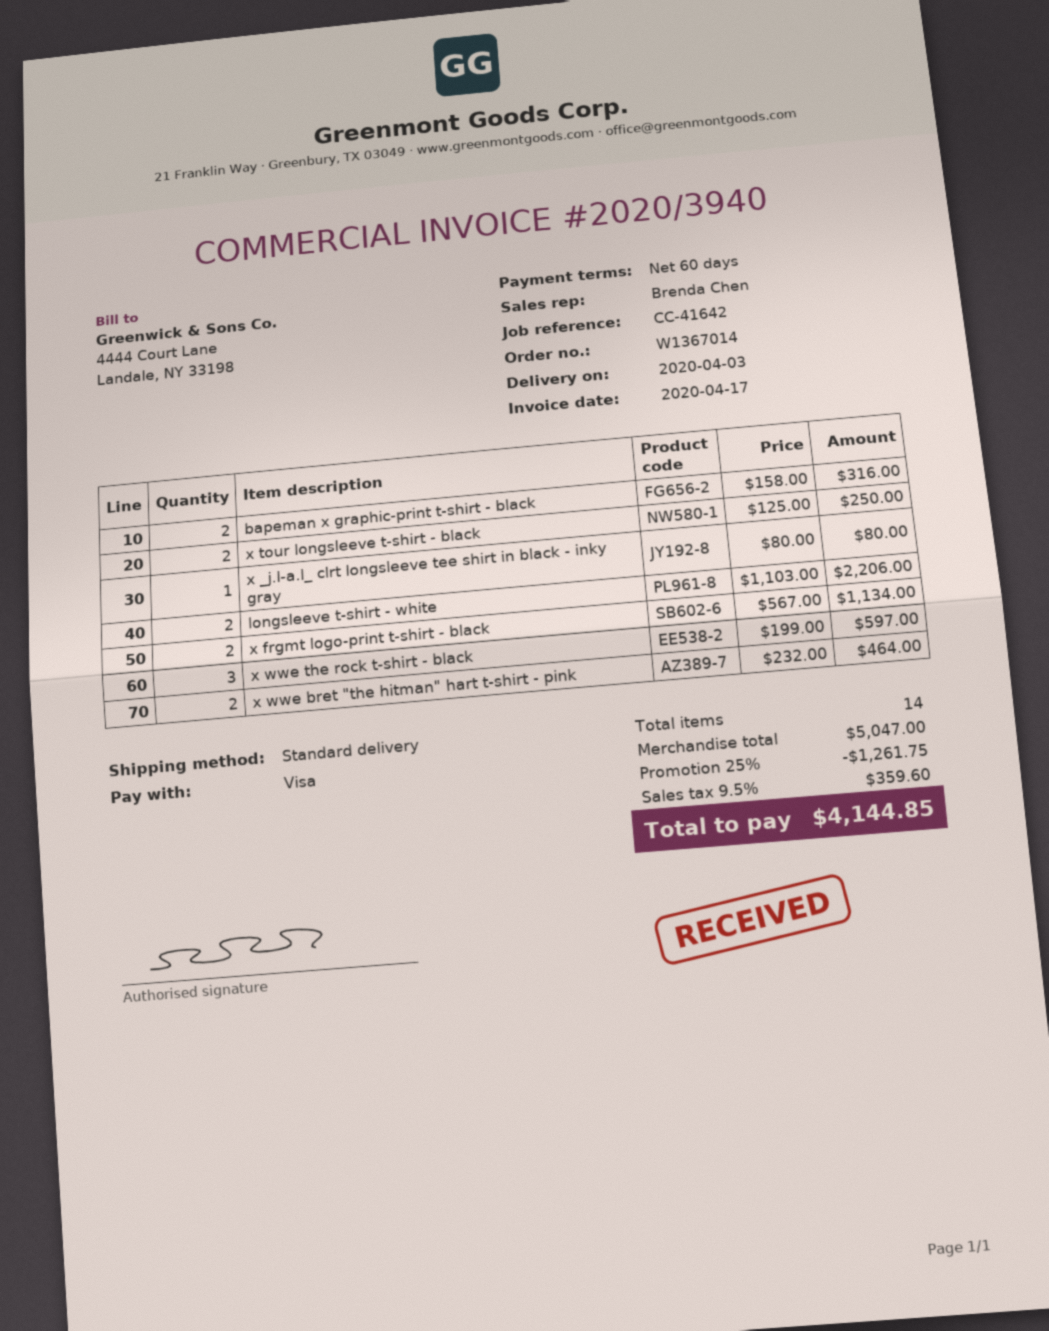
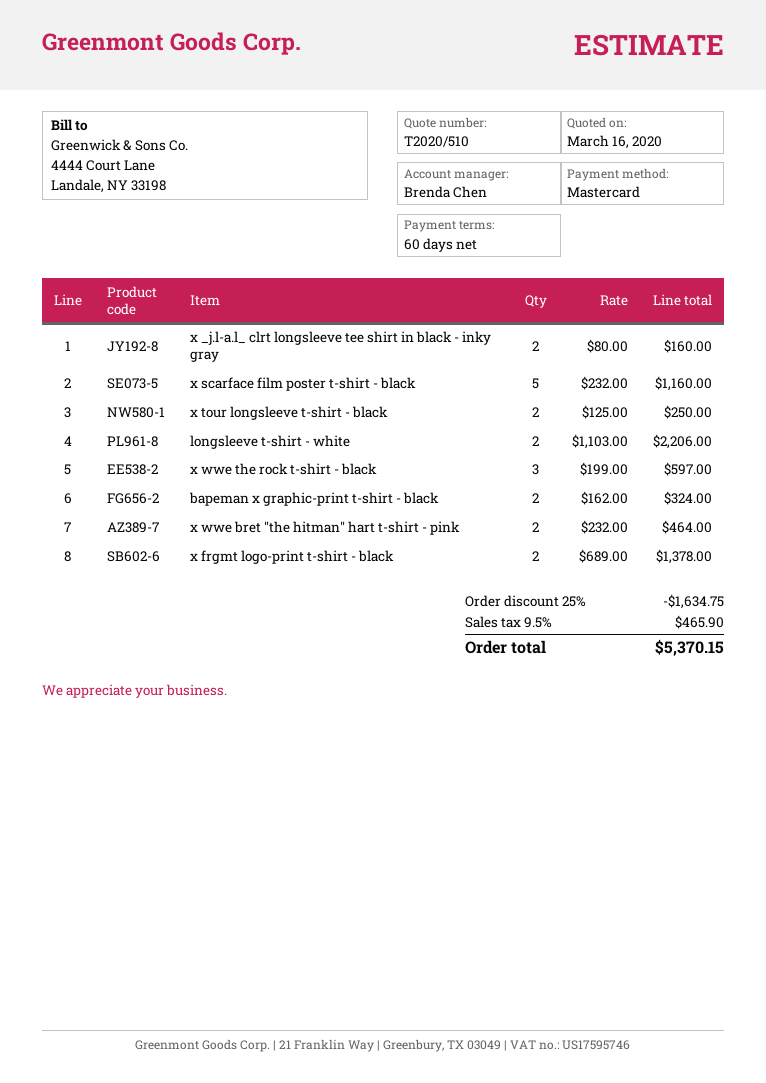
payment method: Visa -> Mastercard
bapeman x graphic-print t-shirt - black: 2 x 158.00 = 316.00 -> 2 x 162.00 = 324.00
x _j.l-a.l_ clrt longsleeve tee shirt in black - inky gray: 1 x 80.00 = 80.00 -> 2 x 80.00 = 160.00
x frgmt logo-print t-shirt - black: 2 x 567.00 = 1134.00 -> 2 x 689.00 = 1378.00
x scarface film poster t-shirt - black: none -> 5 x 232.00 = 1160.00
discount: 25% = 1261.75 -> 25% = 1634.75
tax: 9.5% = 359.60 -> 9.5% = 465.90
total: 4144.85 -> 5370.15

